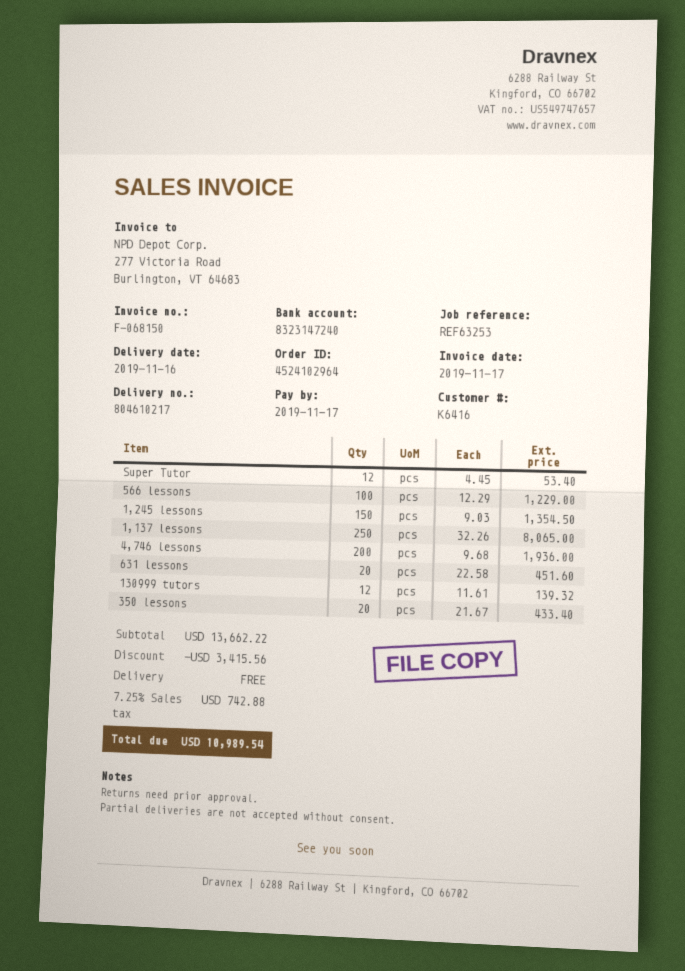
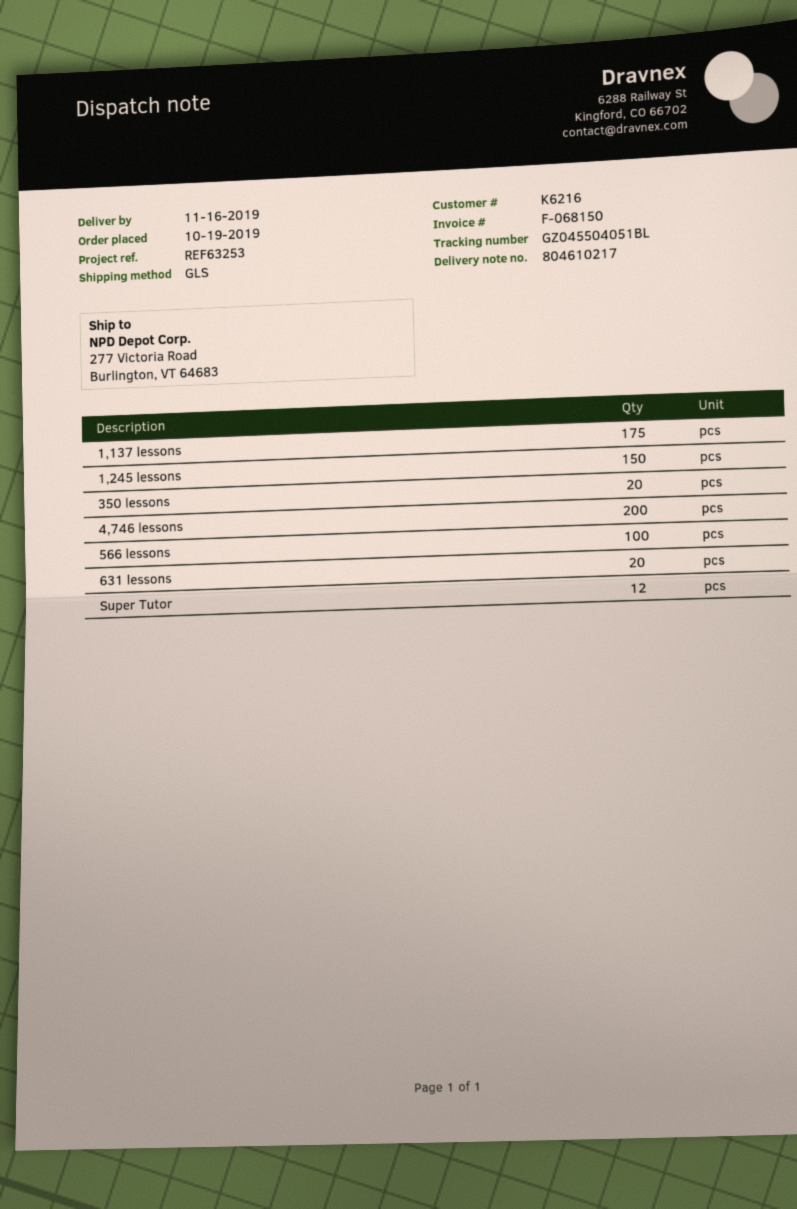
customer number: K6416 -> K6216
1,137 lessons: 250 -> 175
130999 tutors: 12 -> none

